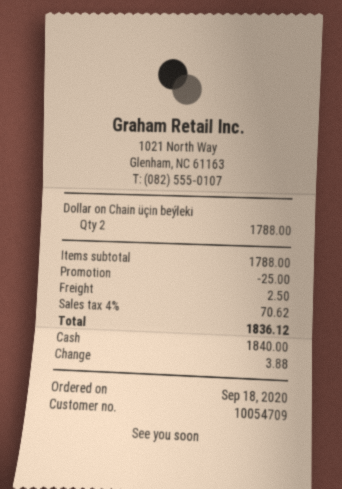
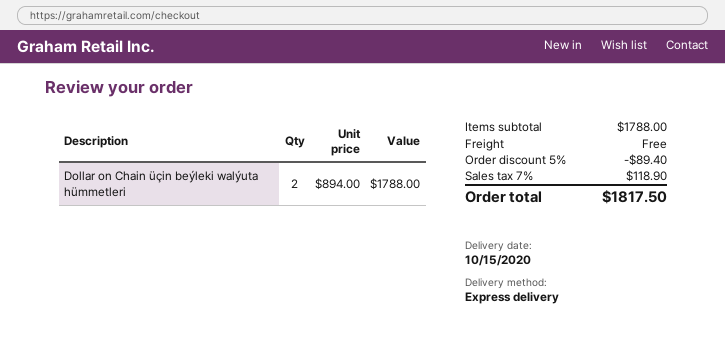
discount: 25.00 -> 89.40
shipping: 2.50 -> 0.00
tax: 4% = 70.62 -> 7% = 118.90
total: 1836.12 -> 1817.50

